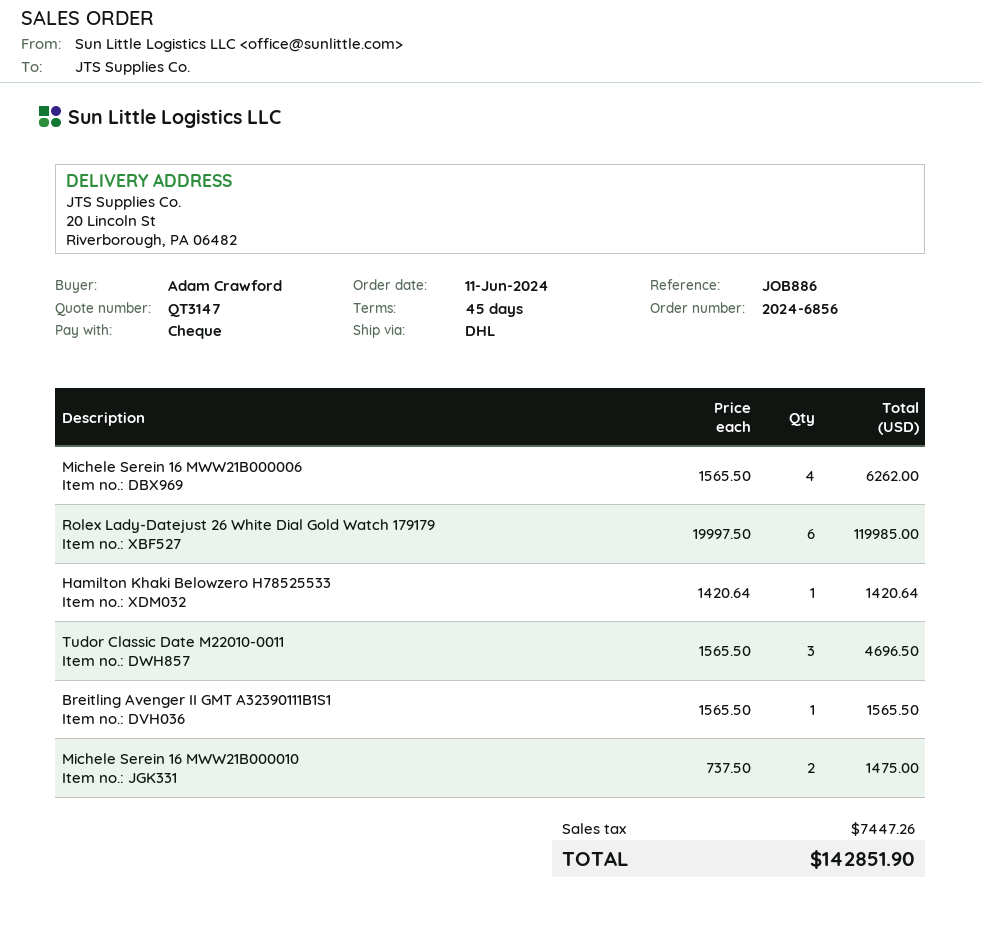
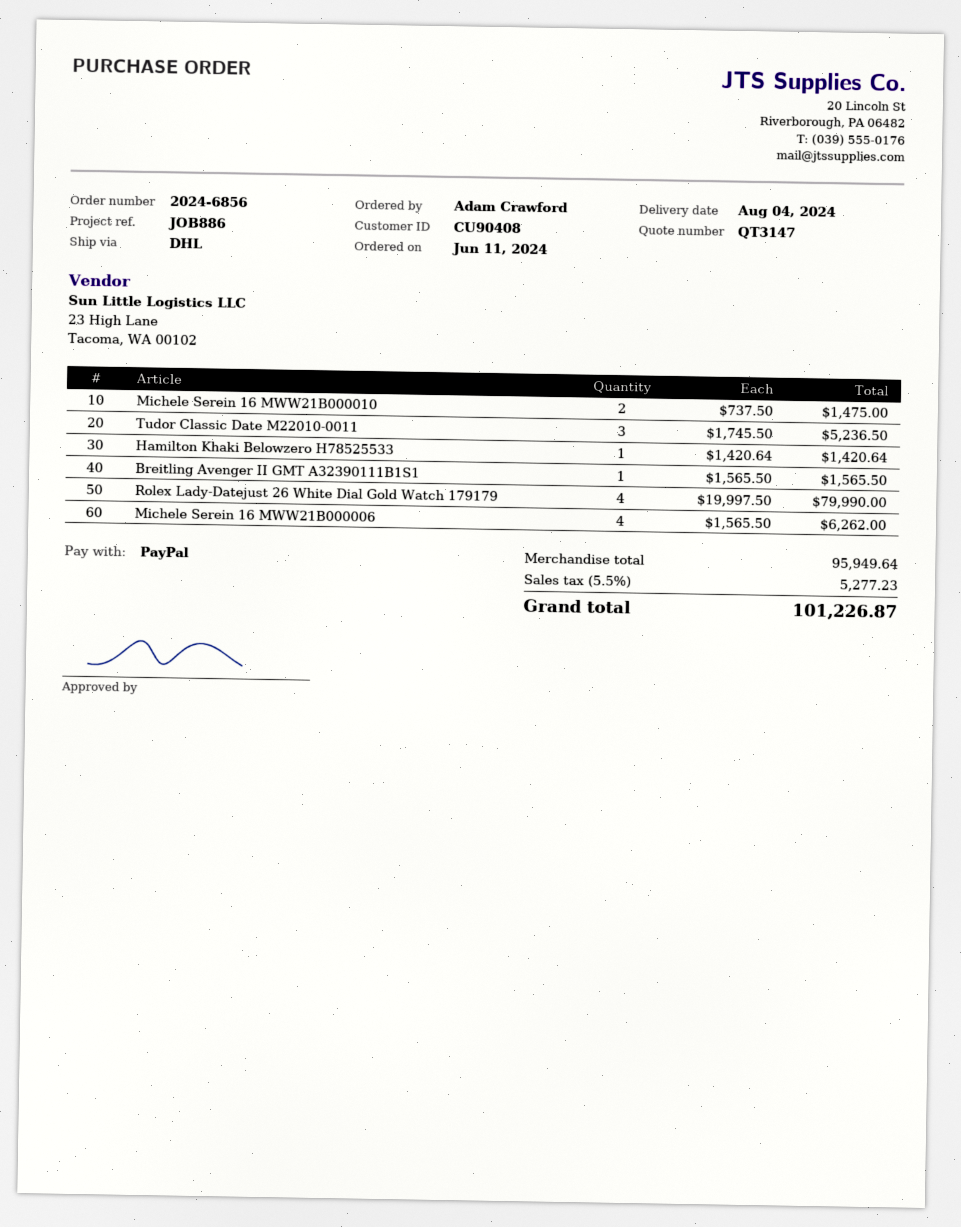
payment method: cheque -> PayPal
Rolex Lady-Datejust 26 White Dial Gold Watch 179179: 6 x 19997.50 = 119985.00 -> 4 x 19997.50 = 79990.00
Tudor Classic Date M22010-0011: 3 x 1565.50 = 4696.50 -> 3 x 1745.50 = 5236.50
tax: 7447.26 -> 5277.23
total: 142851.90 -> 101226.87

